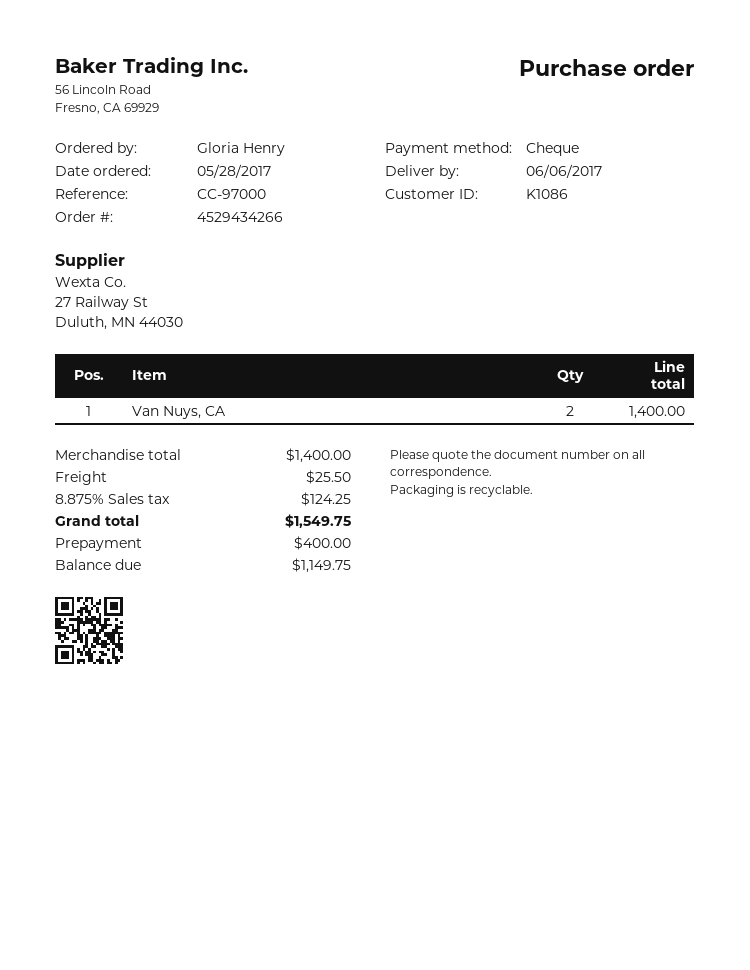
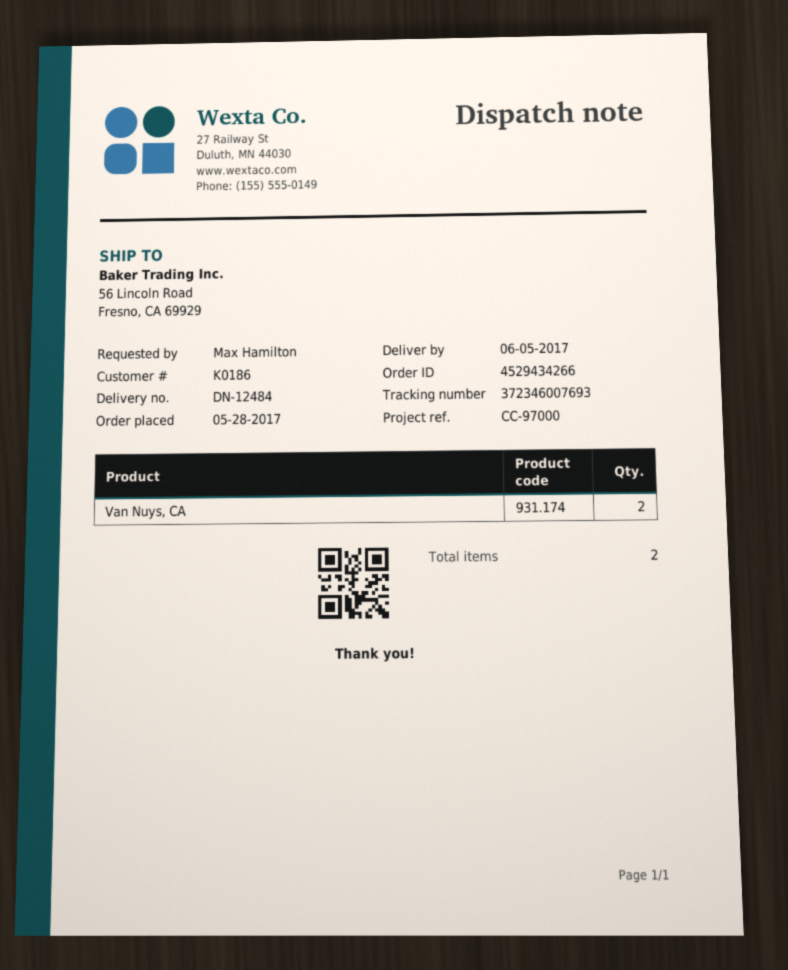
delivery date: 2017-06-06 -> 2017-06-05
customer number: K1086 -> K0186
ordered by: Gloria Henry -> Max Hamilton

